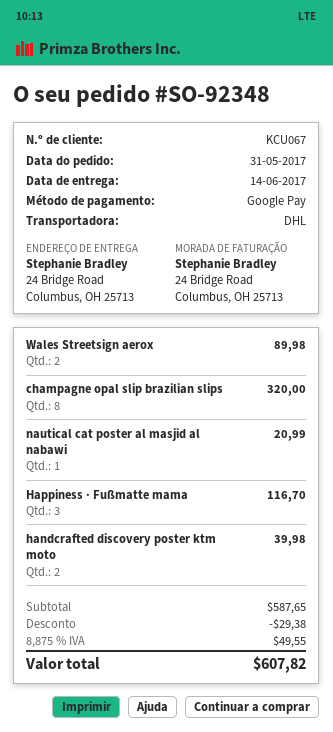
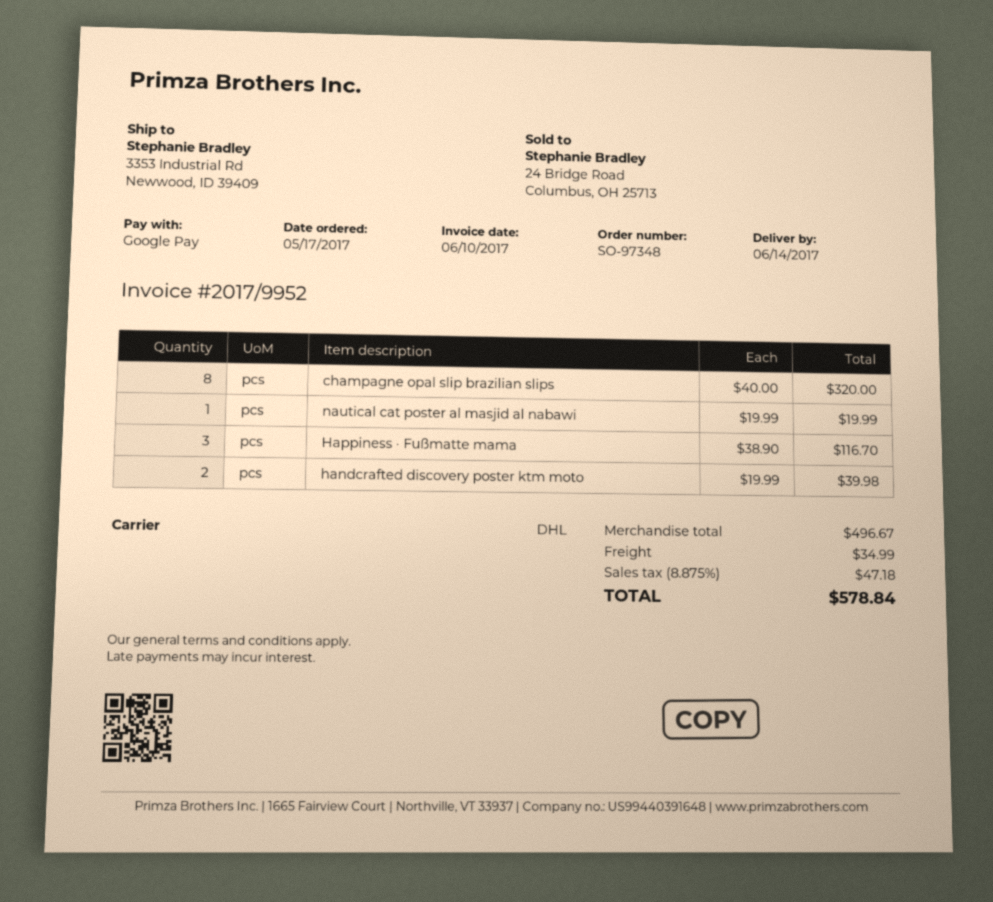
order number: SO-92348 -> SO-97348
order date: 2017-05-31 -> 2017-05-17
ship to: 24 Bridge Road, Columbus, OH 25713 -> 3353 Industrial Rd, Newwood, ID 39409
Wales Streetsign aerox: 2 for 89.98 -> none
nautical cat poster al masjid al nabawi: 1 for 20.99 -> 1 for 19.99
subtotal: 587.65 -> 496.67
discount: 29.38 -> none
shipping: none -> 34.99
tax: 8.875% = 49.55 -> 8.875% = 47.18
total: 607.82 -> 578.84

